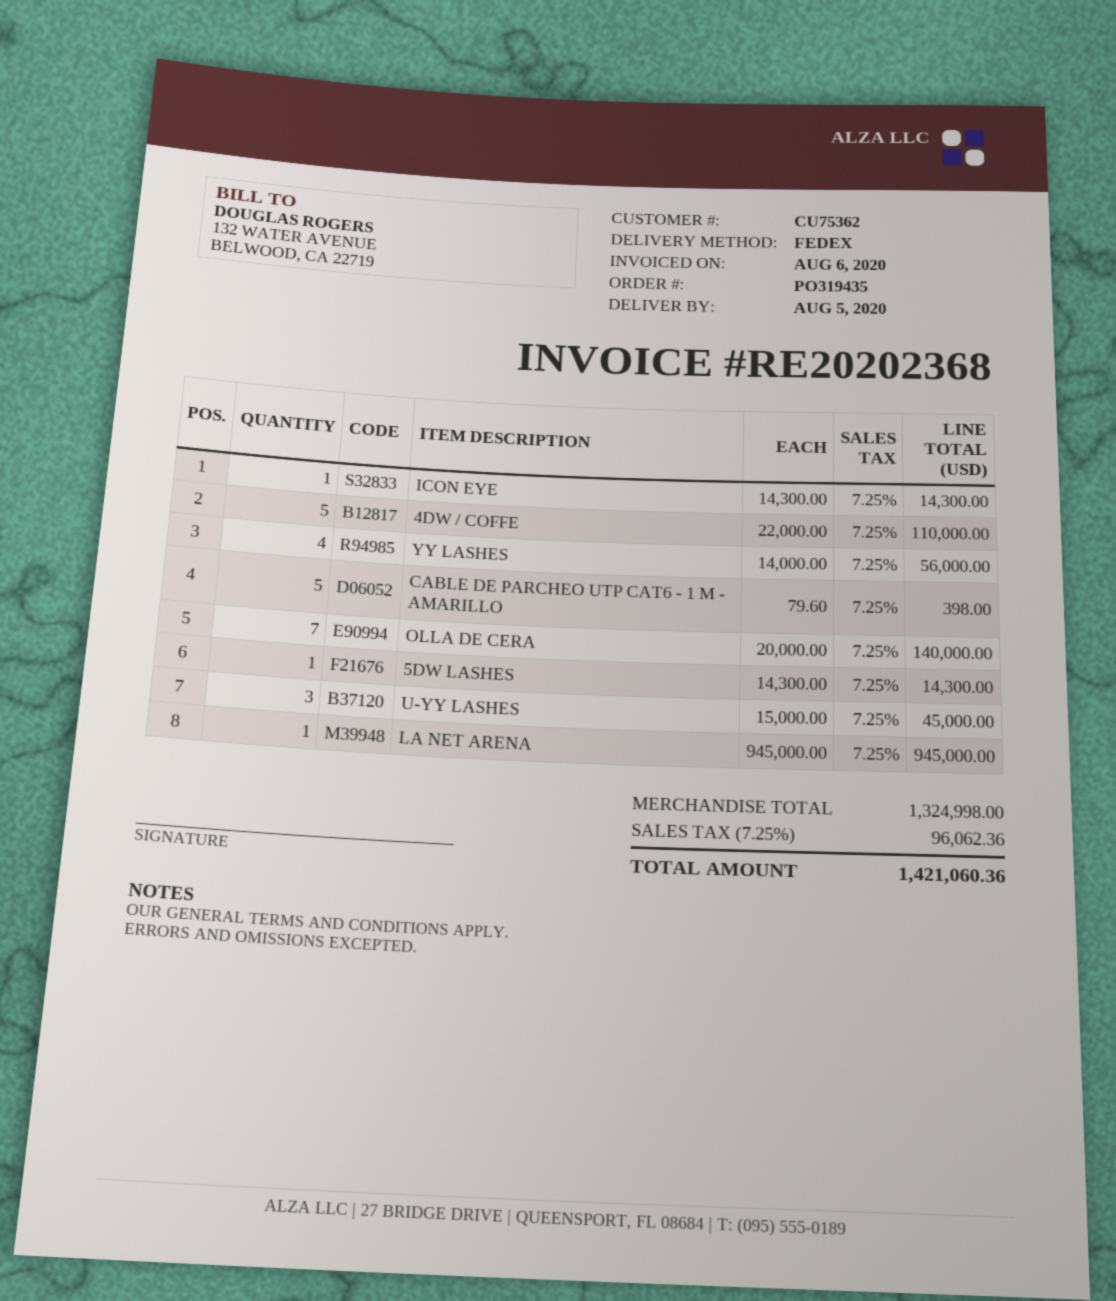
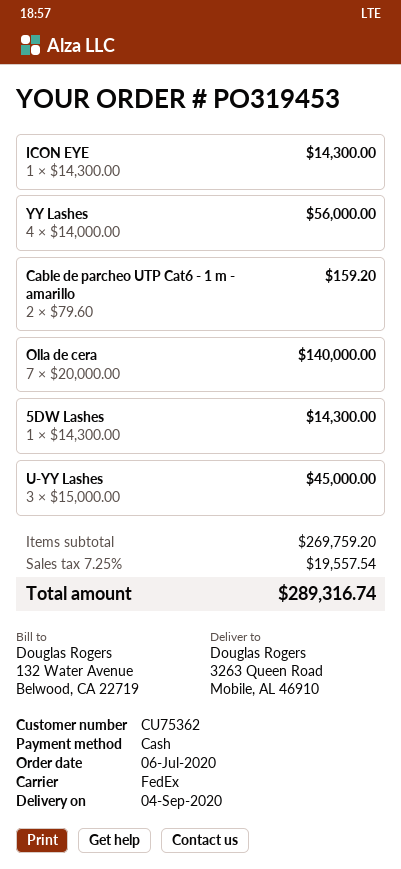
order number: PO319435 -> PO319453
delivery date: 2020-08-05 -> 2020-09-04
4DW / COFFE: 5 x 22000.00 = 110000.00 -> none
CABLE DE PARCHEO UTP CAT6 - 1 M - AMARILLO: 5 x 79.60 = 398.00 -> 2 x 79.60 = 159.20
LA NET ARENA: 1 x 945000.00 = 945000.00 -> none
subtotal: 1324998.00 -> 269759.20
tax: 7.25% = 96062.36 -> 7.25% = 19557.54
total: 1421060.36 -> 289316.74

